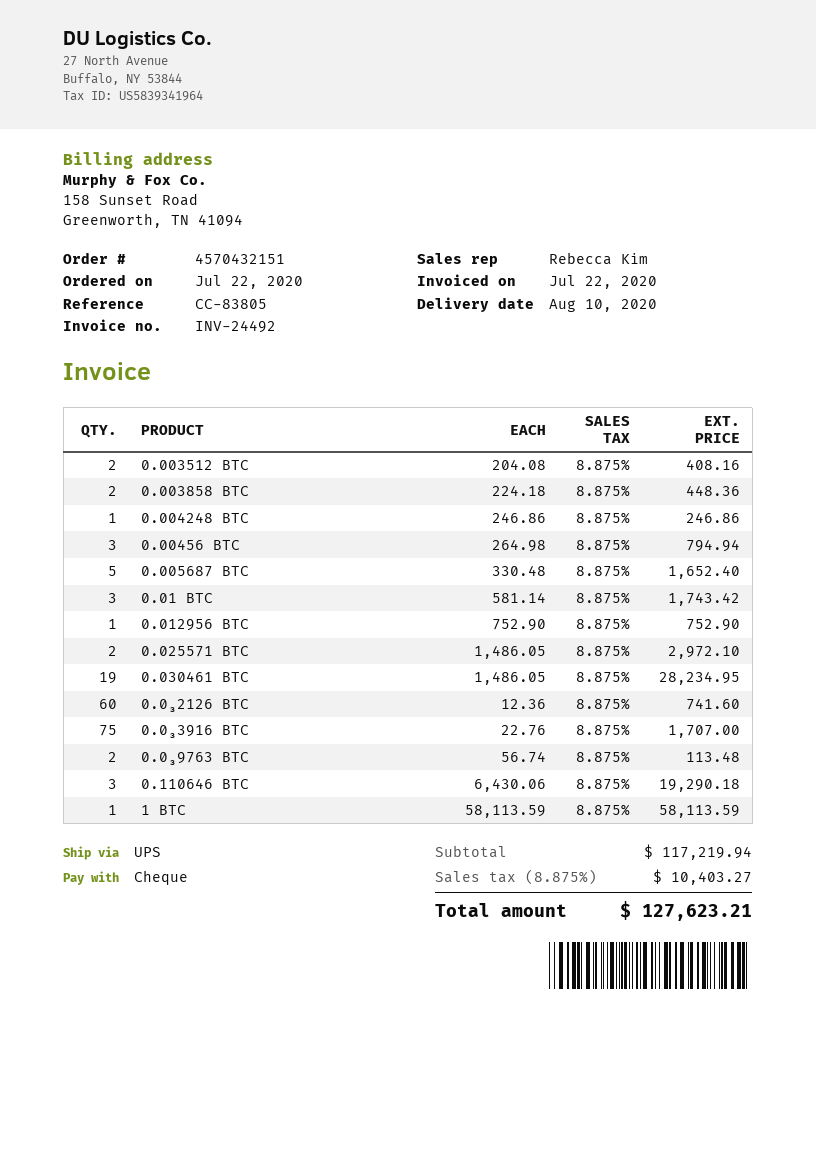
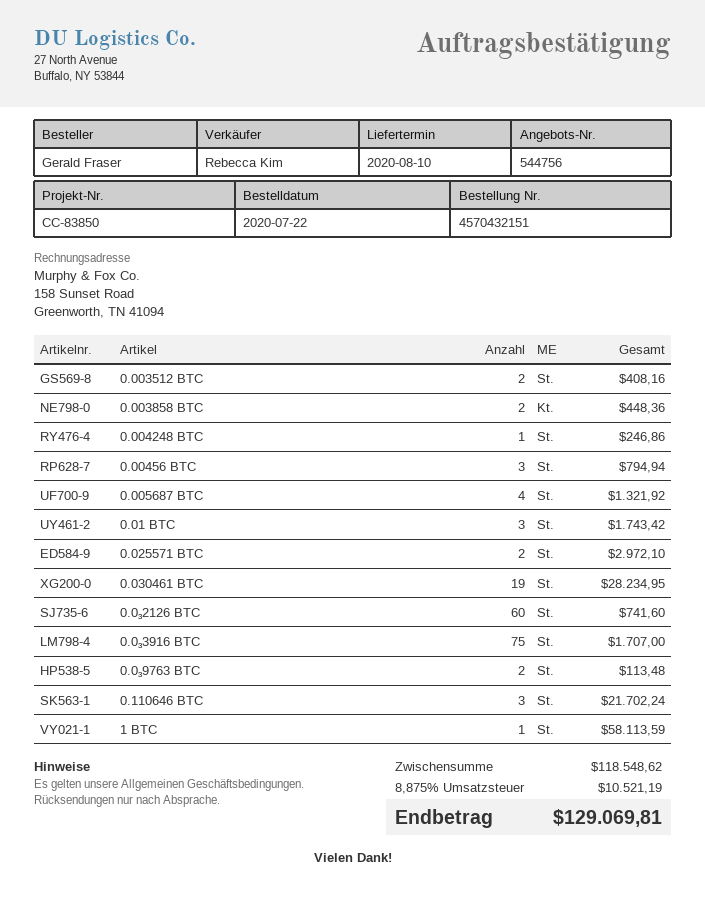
reference: CC-83805 -> CC-83850
0.005687 BTC: 5 for 1652.40 -> 4 for 1321.92
0.012956 BTC: 1 for 752.90 -> none
0.110646 BTC: 3 for 19290.18 -> 3 for 21702.24
subtotal: 117219.94 -> 118548.62
tax: 8.875% = 10403.27 -> 8.875% = 10521.19
total: 127623.21 -> 129069.81

